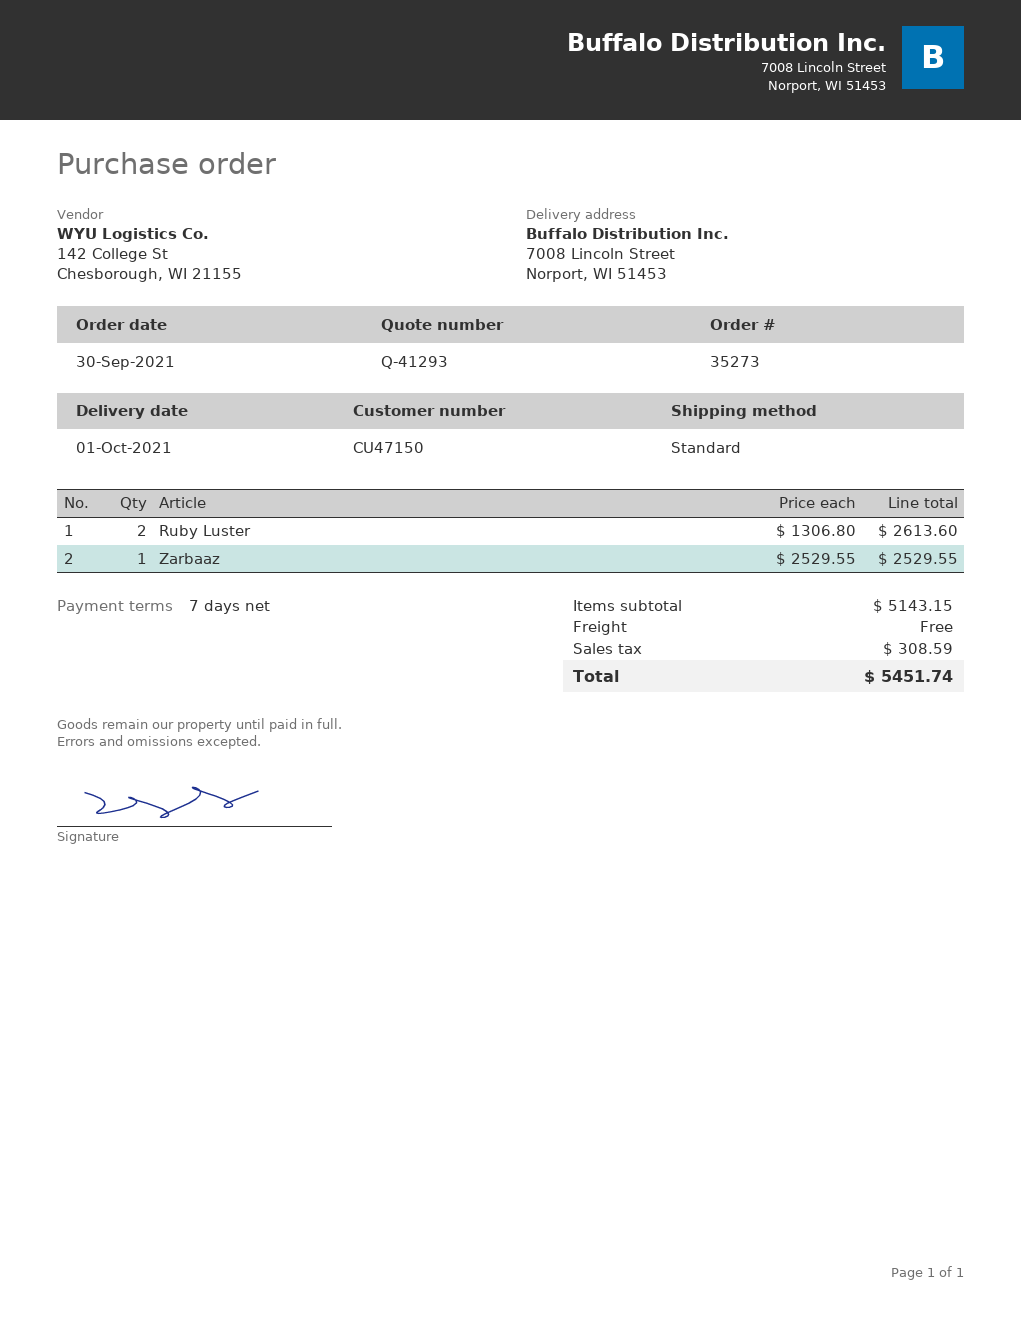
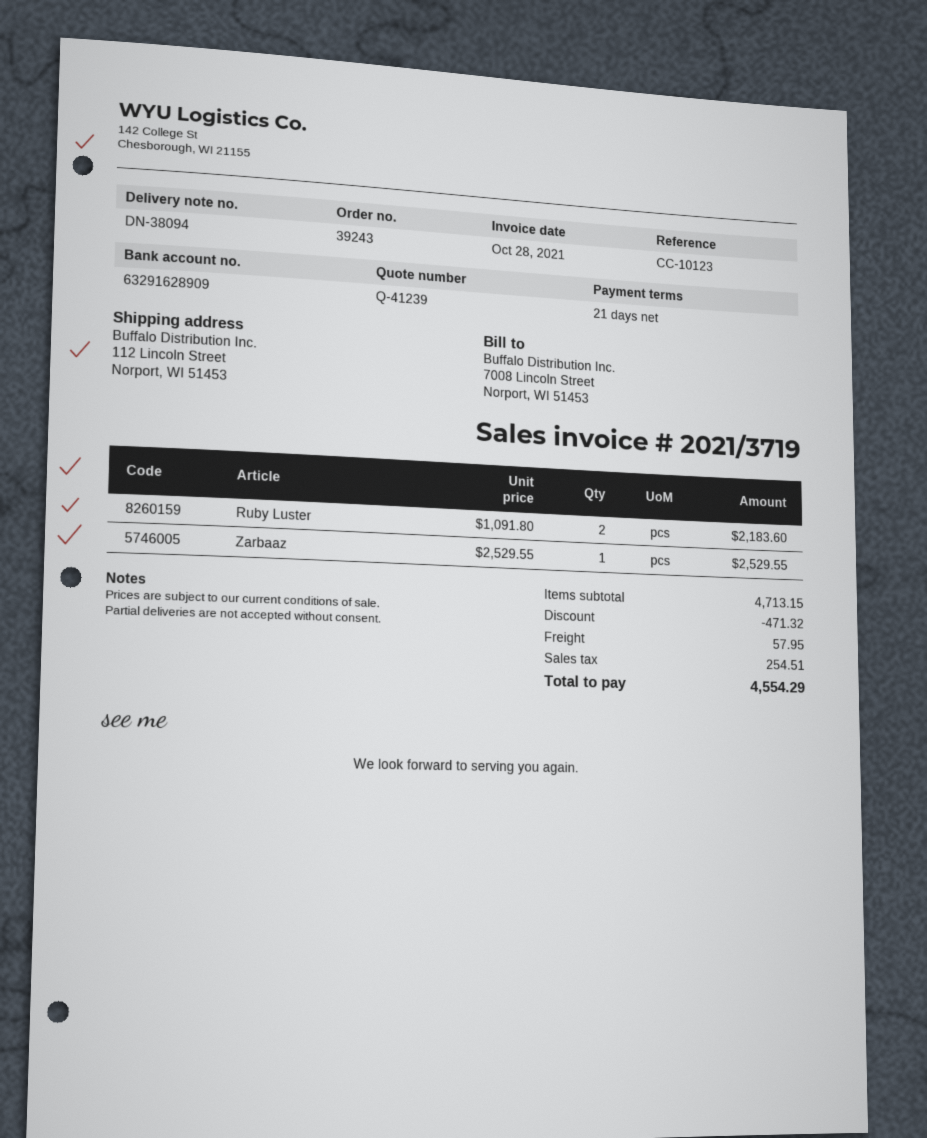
quote number: Q-41293 -> Q-41239
order number: 35273 -> 39243
payment terms: 7 days -> 21 days
ship to: 7008 Lincoln Street, Norport, WI 51453 -> 112 Lincoln Street, Norport, WI 51453
Ruby Luster: 2 x 1306.80 = 2613.60 -> 2 x 1091.80 = 2183.60
subtotal: 5143.15 -> 4713.15
discount: none -> 471.32
shipping: 0.00 -> 57.95
tax: 308.59 -> 254.51
total: 5451.74 -> 4554.29

